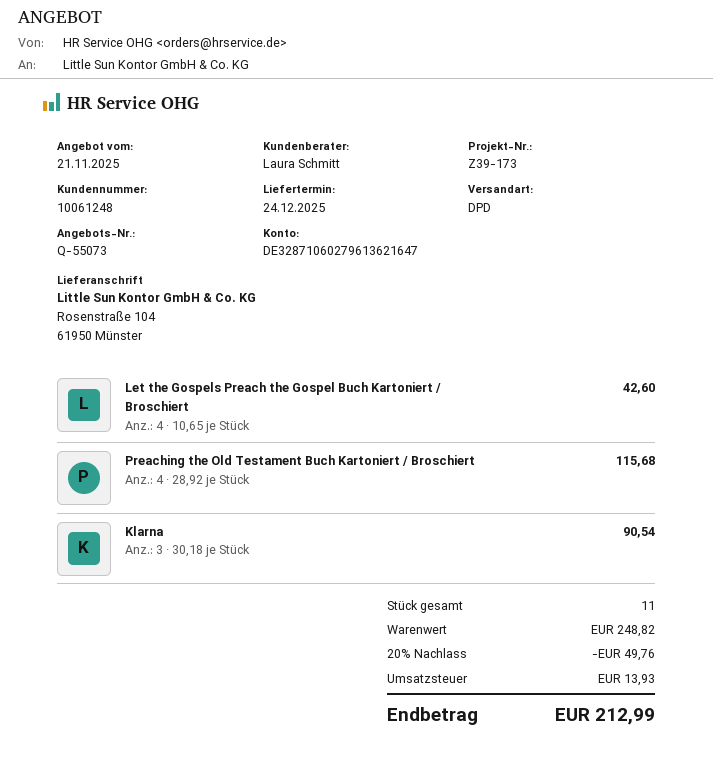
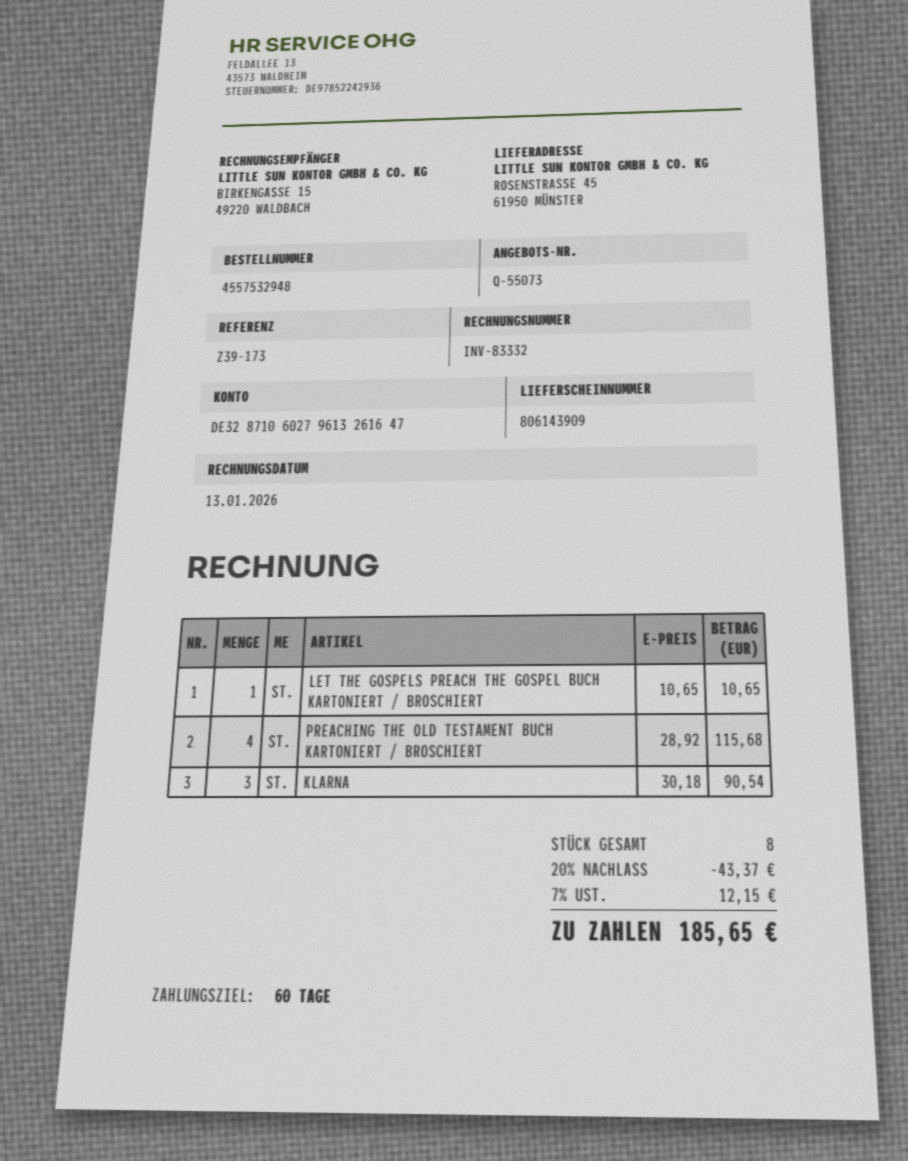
bank account: DE32871060279613621647 -> DE32871060279613261647
ship to: Rosenstraße 104, 61950 Münster -> ROSENSTRASSE 45, 61950 MÜNSTER
Let the Gospels Preach the Gospel Buch Kartoniert / Broschiert: 4 x 10.65 = 42.60 -> 1 x 10.65 = 10.65
total quantity: 11 -> 8
discount: 20% = 49.76 -> 20% = 43.37
tax: 13.93 -> 12.15
total: 212.99 -> 185.65

